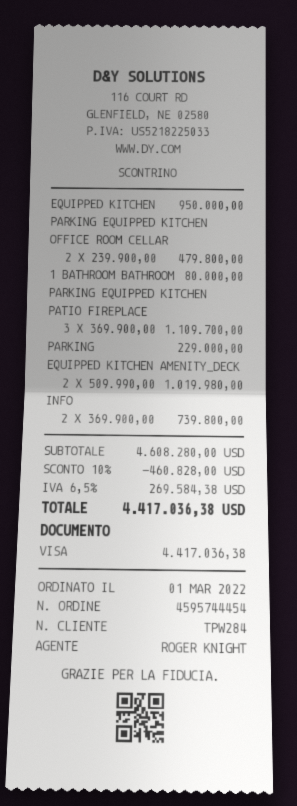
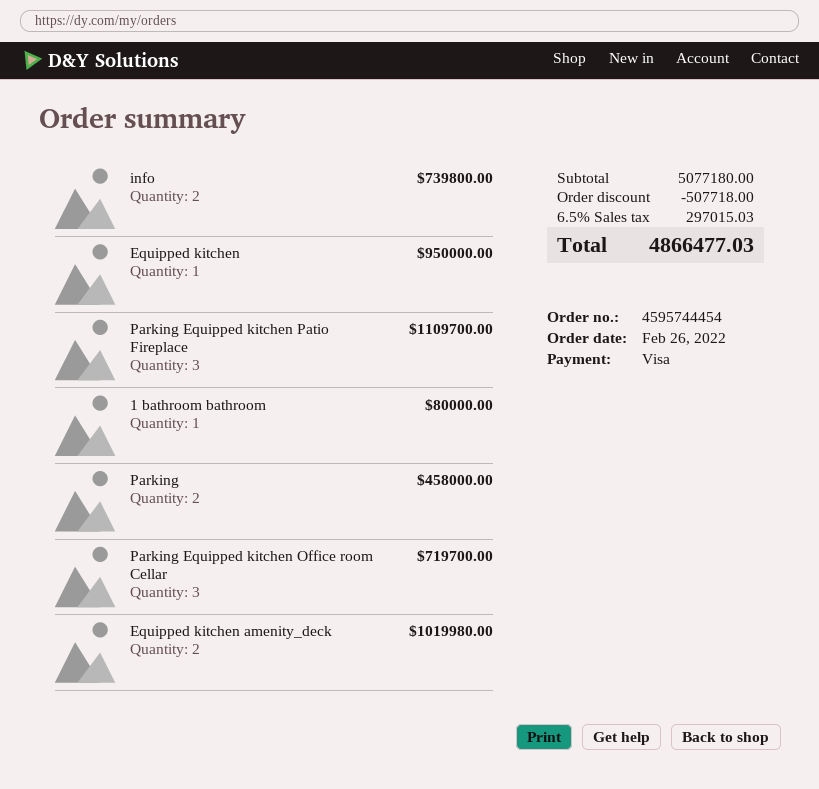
order date: 2022-03-01 -> 2022-02-26
PARKING EQUIPPED KITCHEN OFFICE ROOM CELLAR: 2 for 479800.00 -> 3 for 719700.00
PARKING: 1 for 229000.00 -> 2 for 458000.00
subtotal: 4608280.00 -> 5077180.00
discount: 460828.00 -> 507718.00
tax: 6.5% = 269584.38 -> 6.5% = 297015.03
total: 4417036.38 -> 4866477.03

